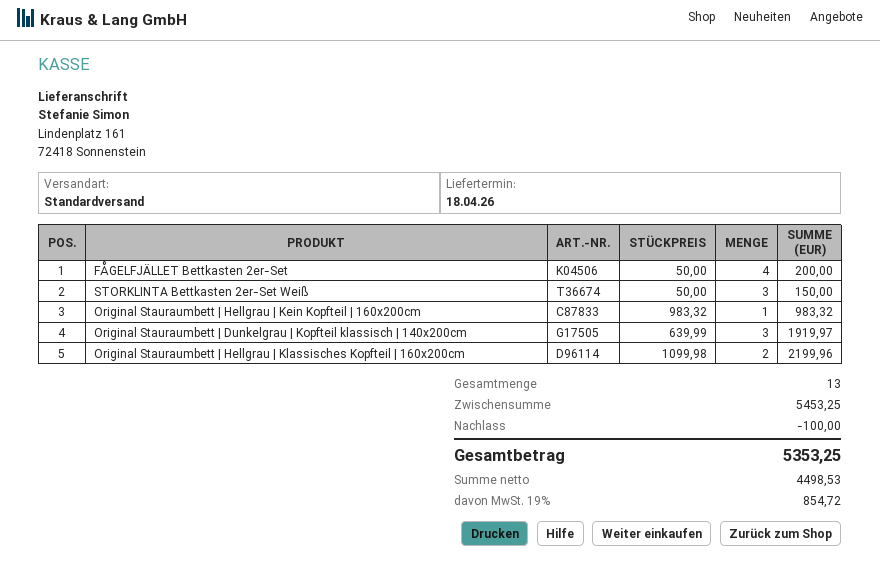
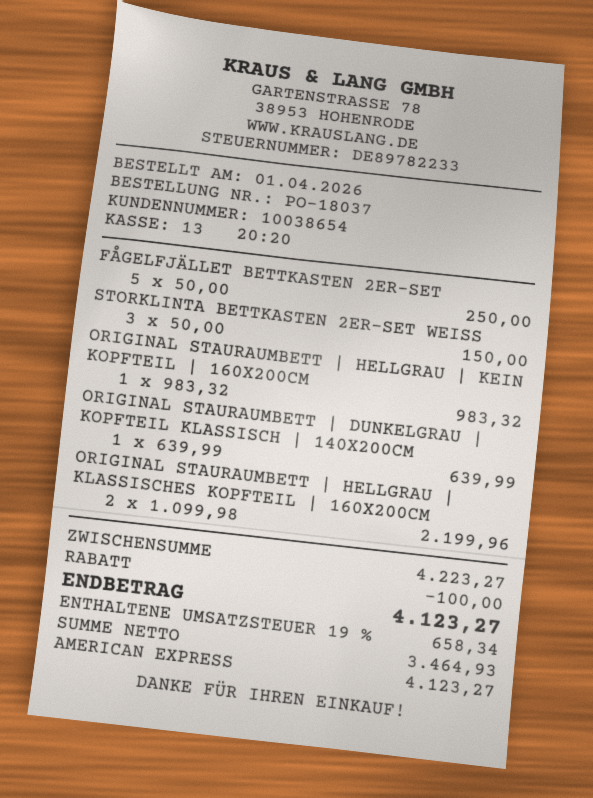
FÅGELFJÄLLET Bettkasten 2er-Set: 4 x 50.00 = 200.00 -> 5 x 50.00 = 250.00
Original Stauraumbett | Dunkelgrau | Kopfteil klassisch | 140x200cm: 3 x 639.99 = 1919.97 -> 1 x 639.99 = 639.99
subtotal: 5453.25 -> 4223.27
net: 4498.53 -> 3464.93
tax: 19% = 854.72 -> 19% = 658.34
total: 5353.25 -> 4123.27

